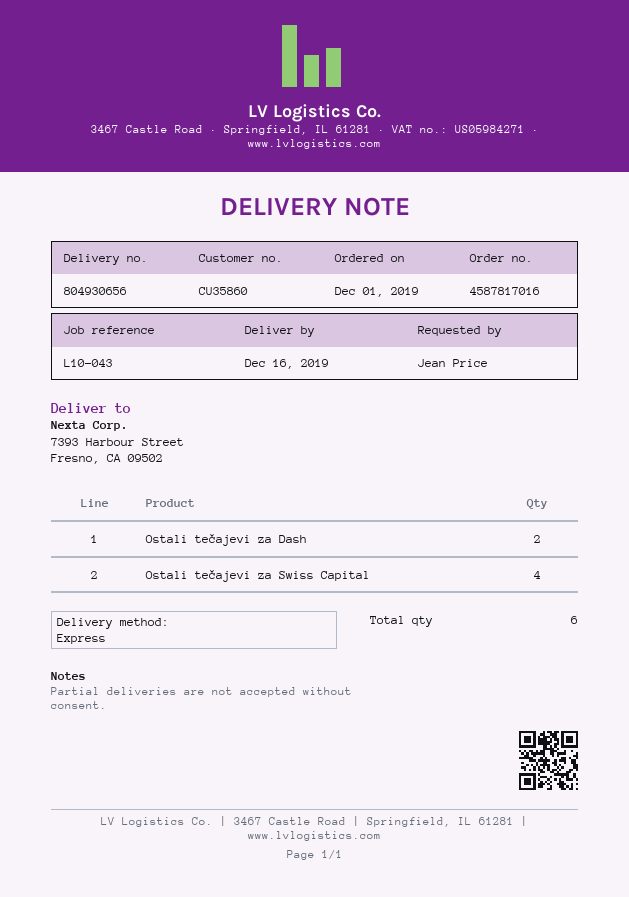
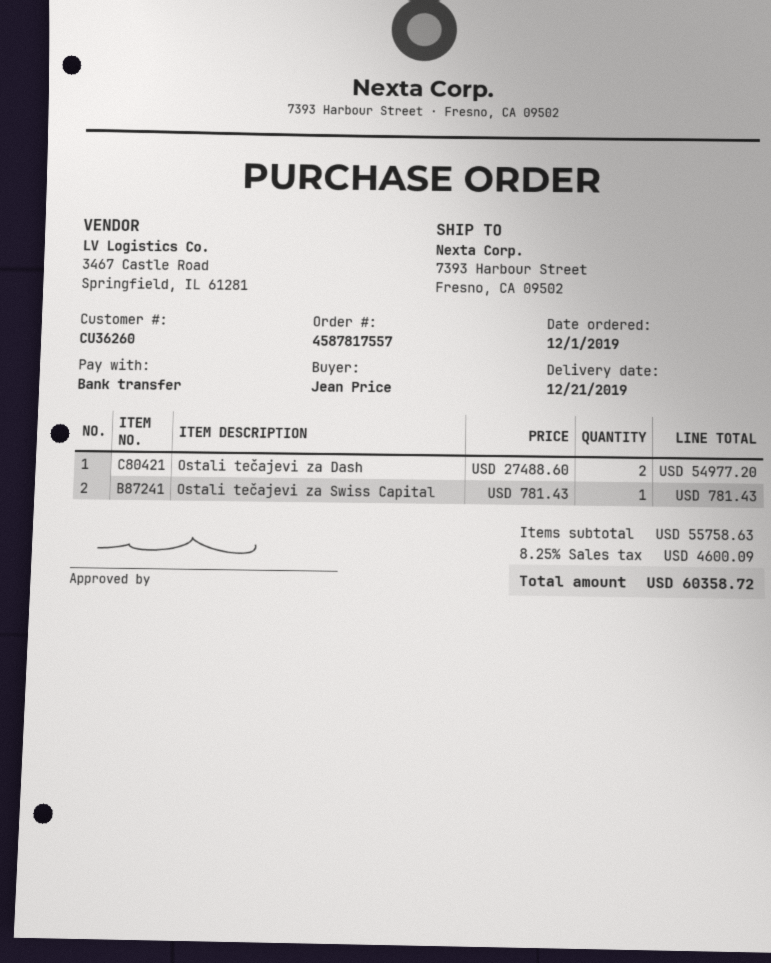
order number: 4587817016 -> 4587817557
delivery date: 2019-12-16 -> 2019-12-21
customer number: CU35860 -> CU36260
Ostali tečajevi za Swiss Capital: 4 -> 1

